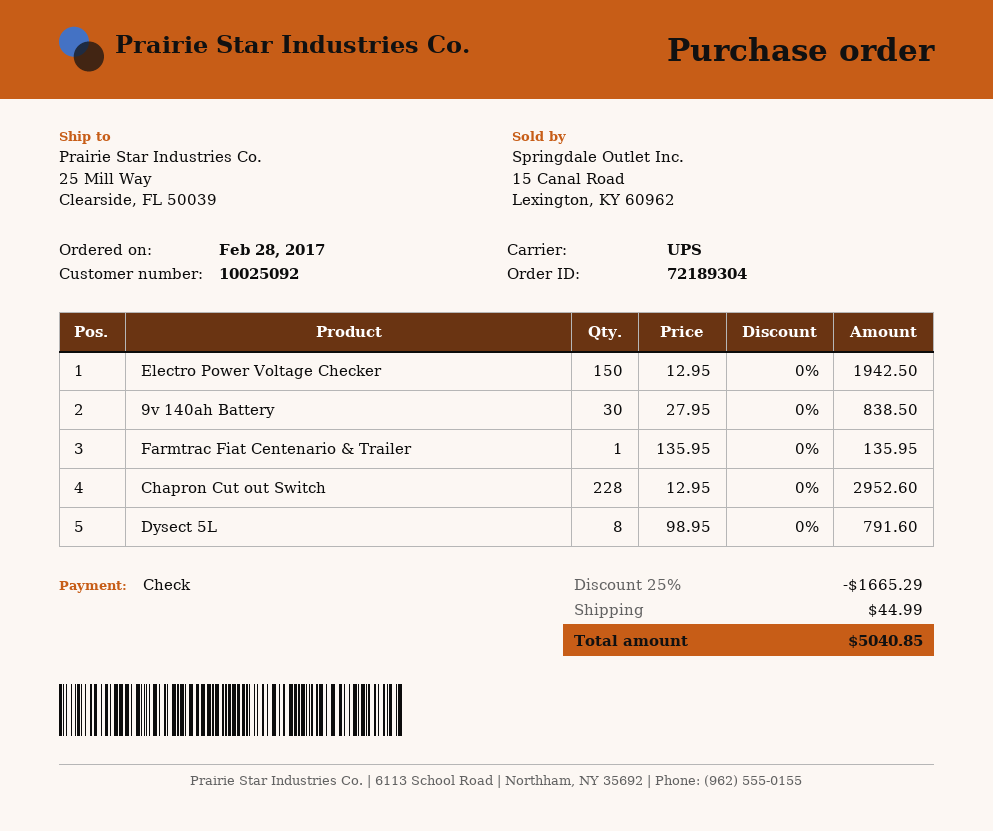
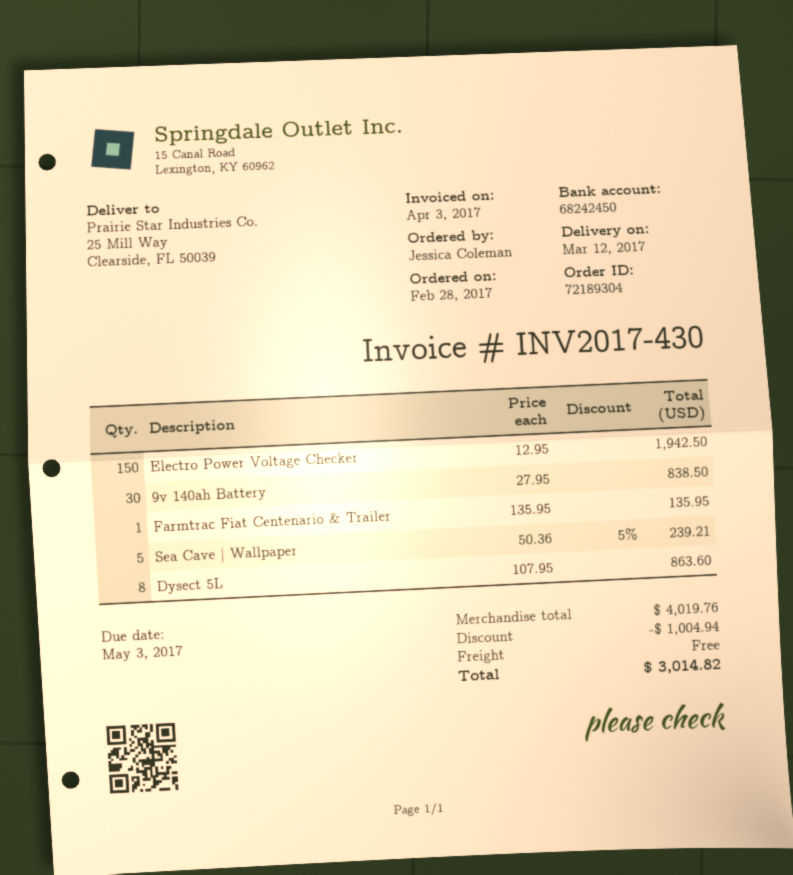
Chapron Cut out Switch: 228 x 12.95 = 2952.60 -> none
Dysect 5L: 8 x 98.95 = 791.60 -> 8 x 107.95 = 863.60
Sea Cave | Wallpaper: none -> 5 x 50.36 - 5% = 239.21
discount: 1665.29 -> 1004.94
shipping: 44.99 -> 0.00
total: 5040.85 -> 3014.82

